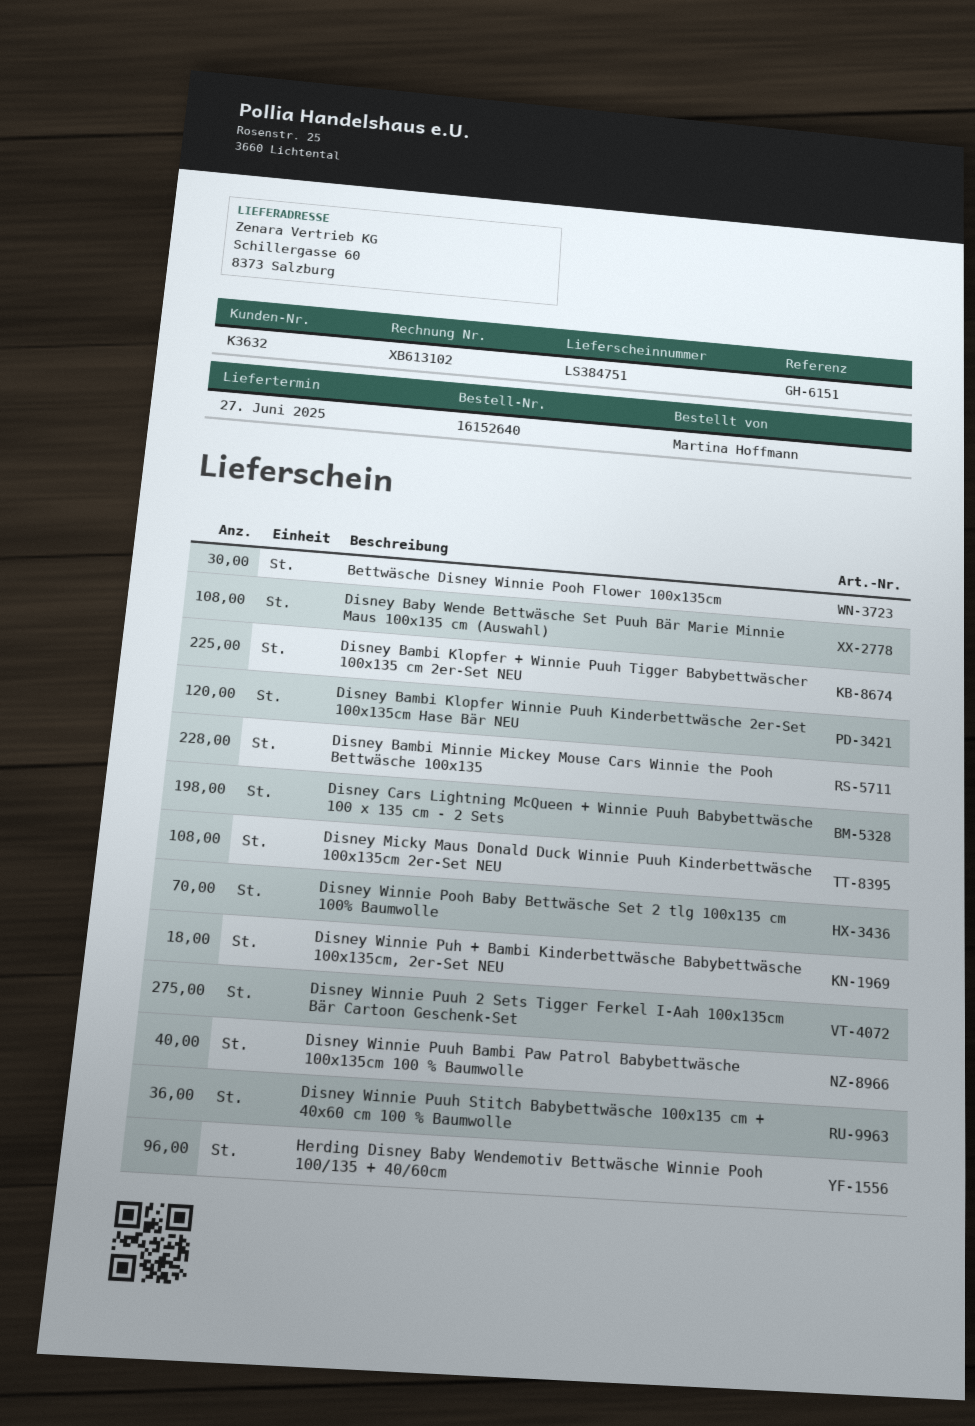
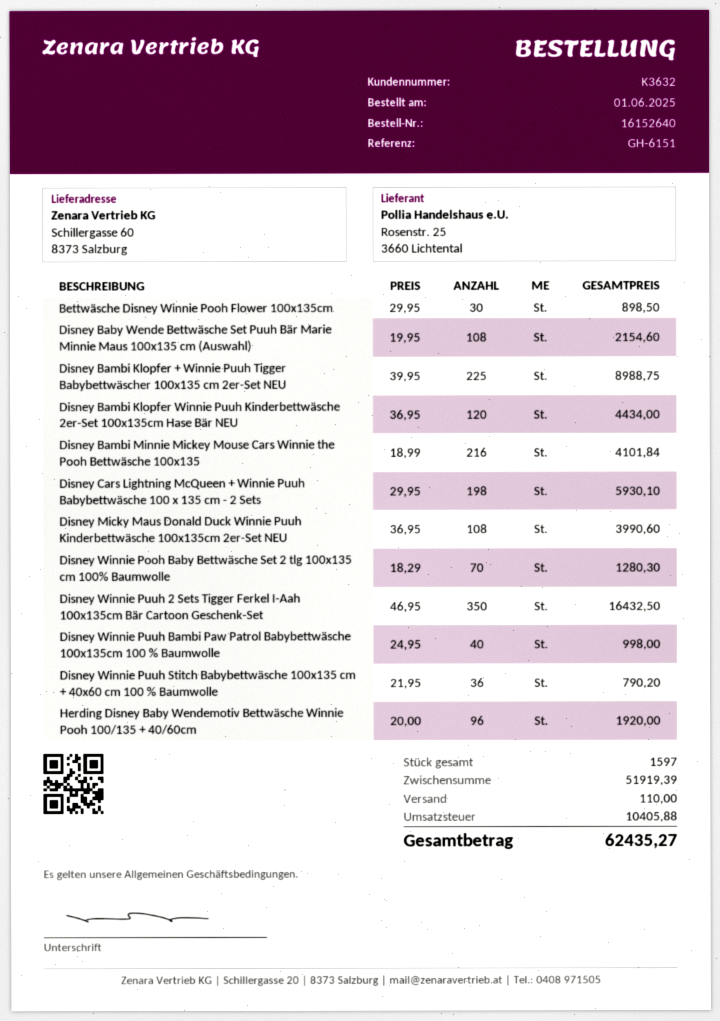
Disney Bambi Minnie Mickey Mouse Cars Winnie the Pooh Bettwäsche 100x135: 228 -> 216
Disney Winnie Puh + Bambi Kinderbettwäsche Babybettwäsche 100x135cm, 2er-Set NEU: 18 -> none
Disney Winnie Puuh 2 Sets Tigger Ferkel I-Aah 100x135cm Bär Cartoon Geschenk-Set: 275 -> 350

